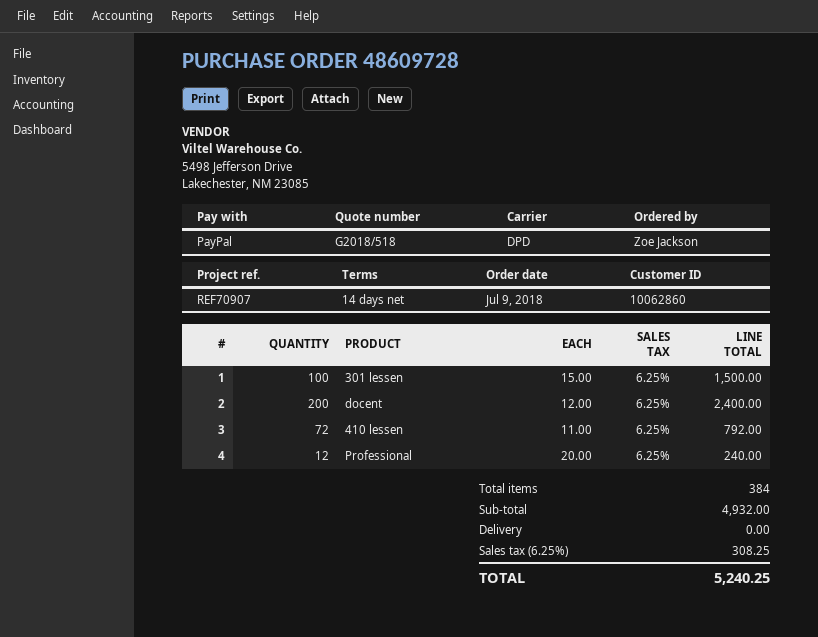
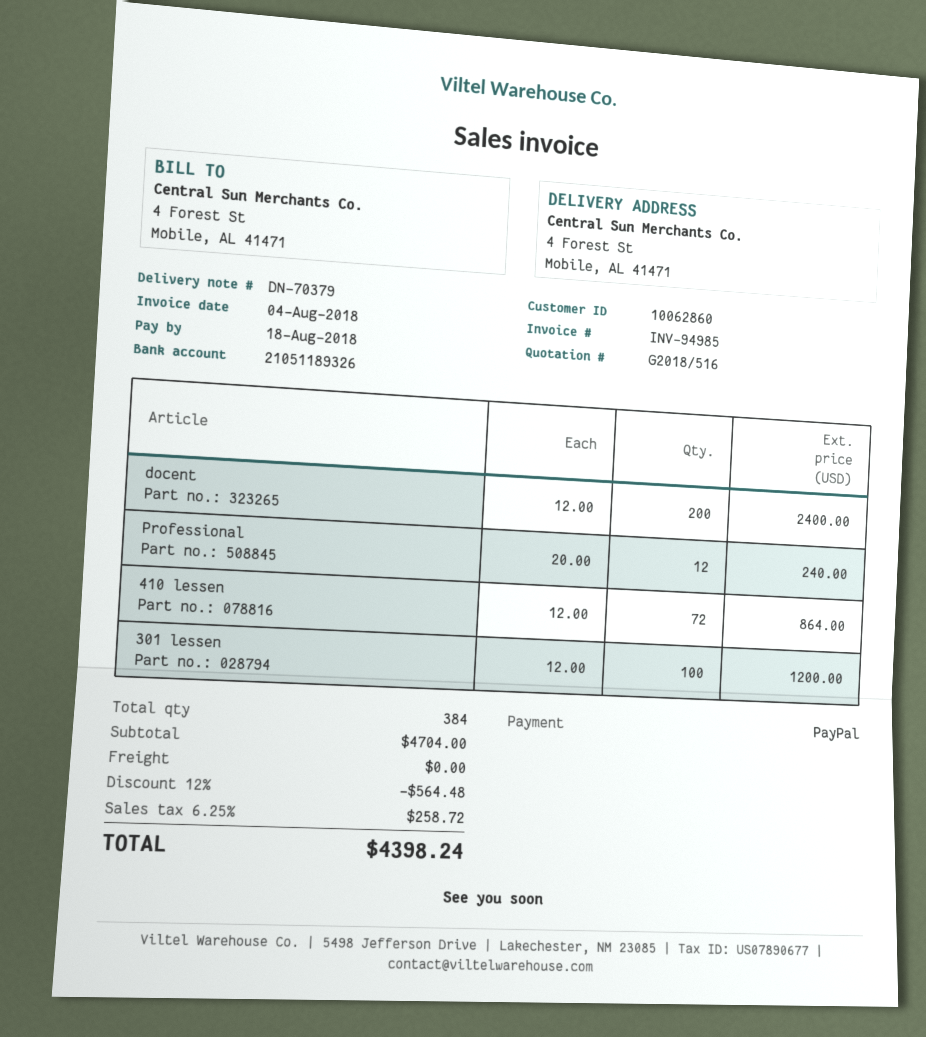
quote number: G2018/518 -> G2018/516
301 lessen: 100 x 15.00 = 1500.00 -> 100 x 12.00 = 1200.00
410 lessen: 72 x 11.00 = 792.00 -> 72 x 12.00 = 864.00
subtotal: 4932.00 -> 4704.00
discount: none -> 12% = 564.48
tax: 6.25% = 308.25 -> 6.25% = 258.72
total: 5240.25 -> 4398.24

